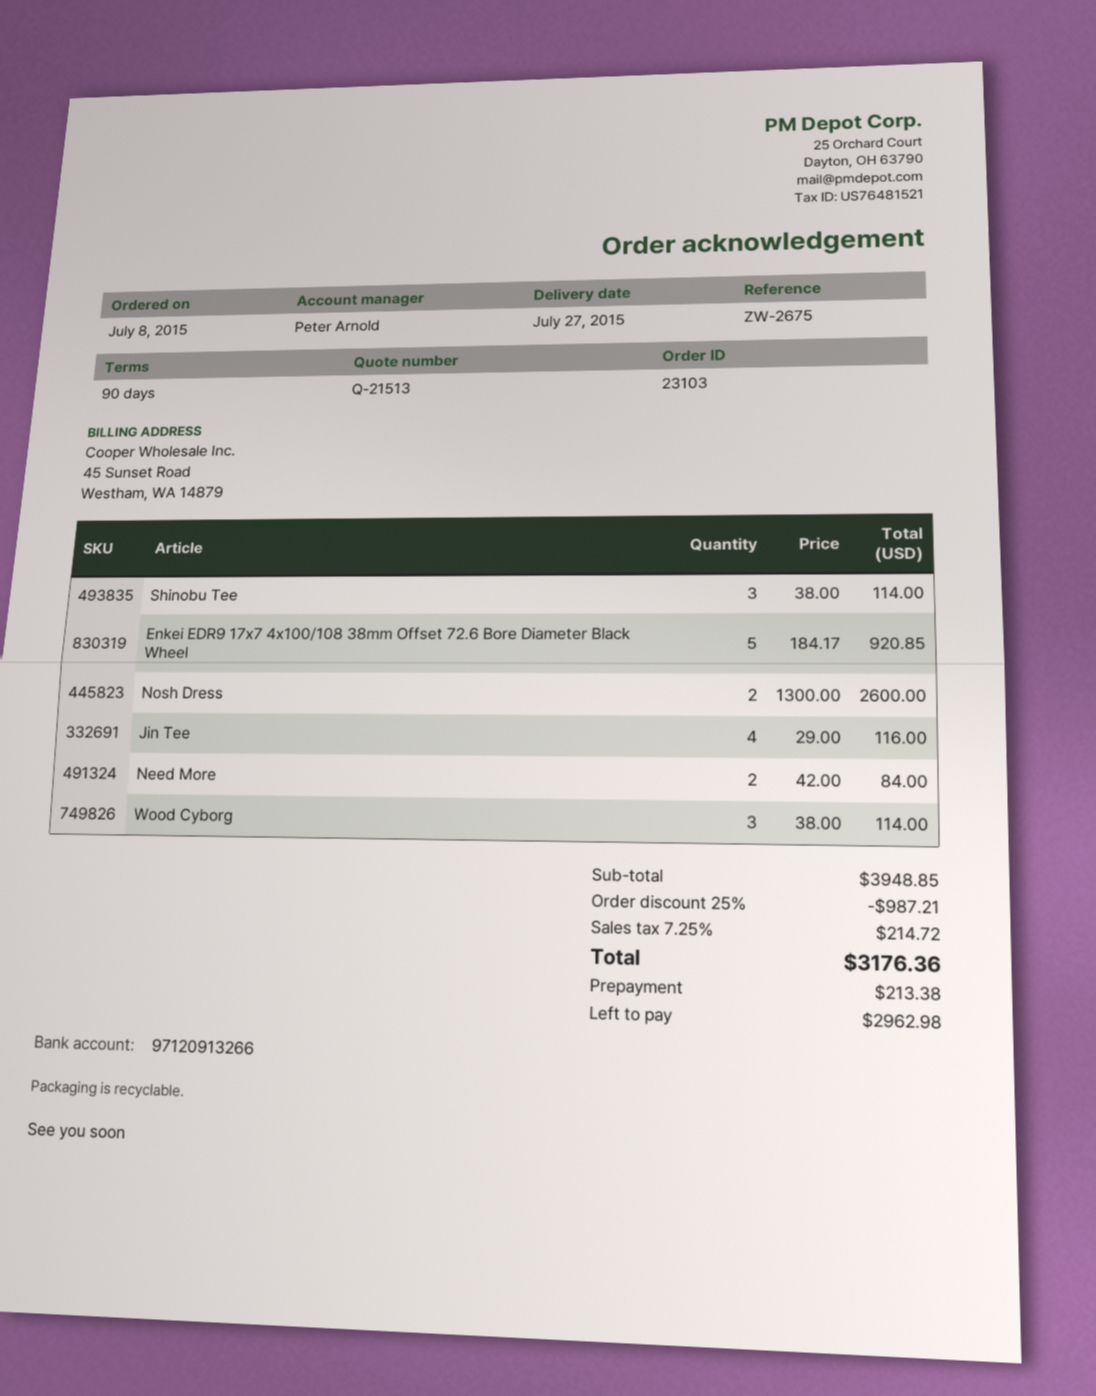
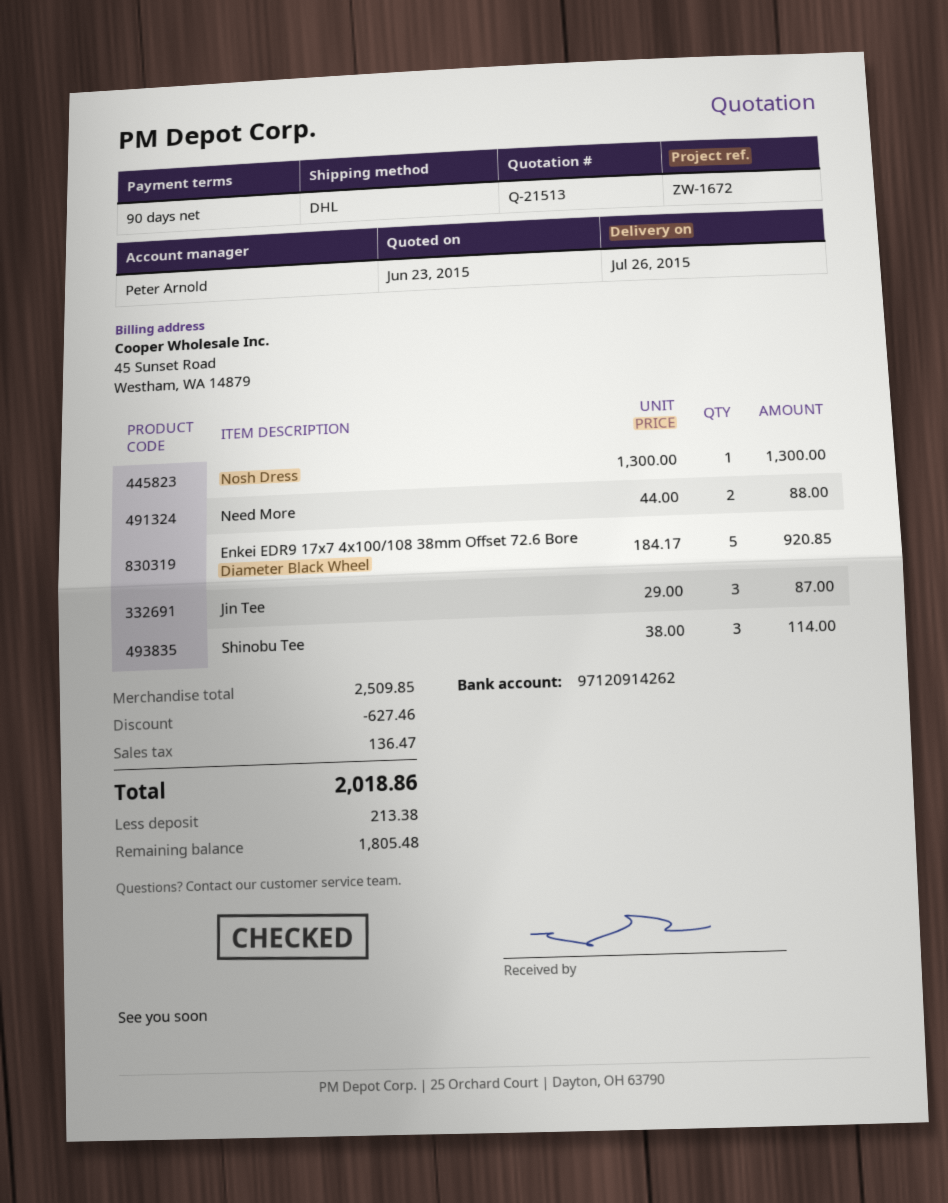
delivery date: 2015-07-27 -> 2015-07-26
reference: ZW-2675 -> ZW-1672
bank account: 97120913266 -> 97120914262
Nosh Dress: 2 x 1300.00 = 2600.00 -> 1 x 1300.00 = 1300.00
Jin Tee: 4 x 29.00 = 116.00 -> 3 x 29.00 = 87.00
Need More: 2 x 42.00 = 84.00 -> 2 x 44.00 = 88.00
Wood Cyborg: 3 x 38.00 = 114.00 -> none
subtotal: 3948.85 -> 2509.85
discount: 987.21 -> 627.46
tax: 214.72 -> 136.47
total: 3176.36 -> 2018.86
balance: 2962.98 -> 1805.48

